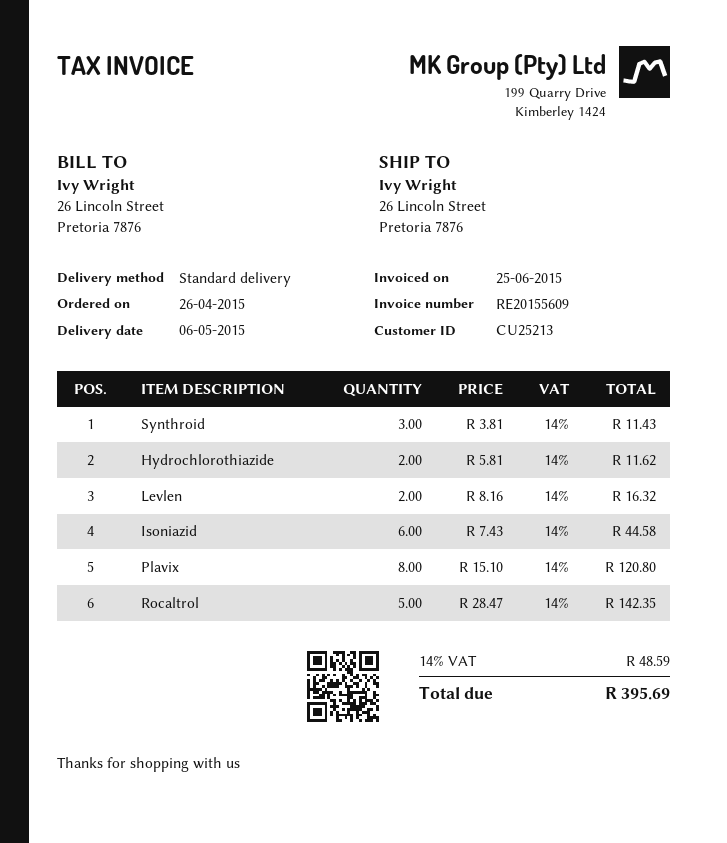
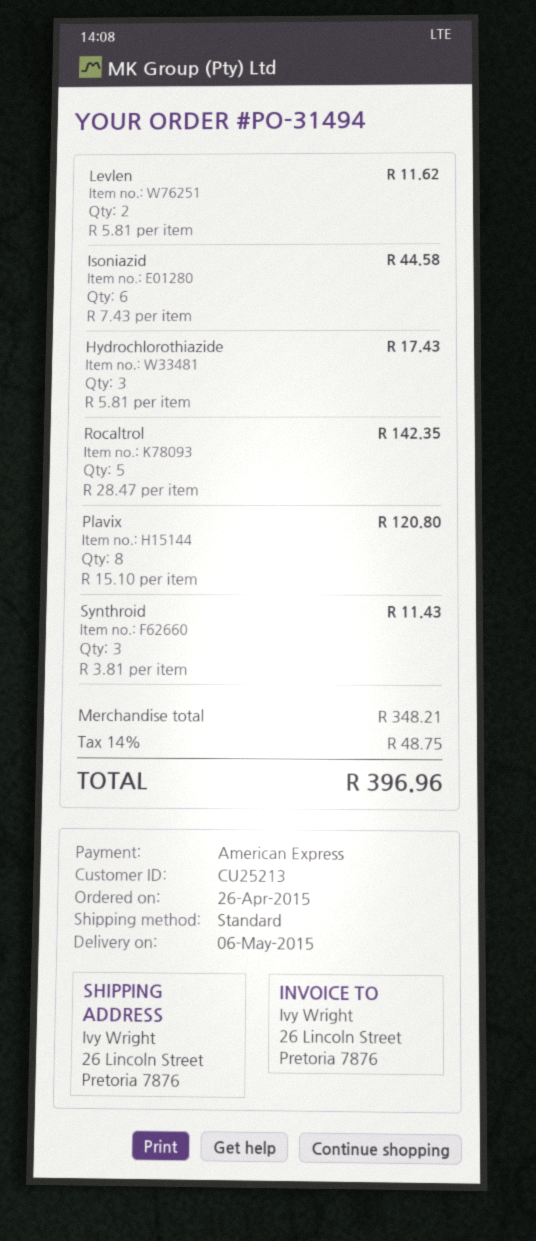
Hydrochlorothiazide: 2 x 5.81 = 11.62 -> 3 x 5.81 = 17.43
Levlen: 2 x 8.16 = 16.32 -> 2 x 5.81 = 11.62
tax: 14% = 48.59 -> 14% = 48.75
total: 395.69 -> 396.96

